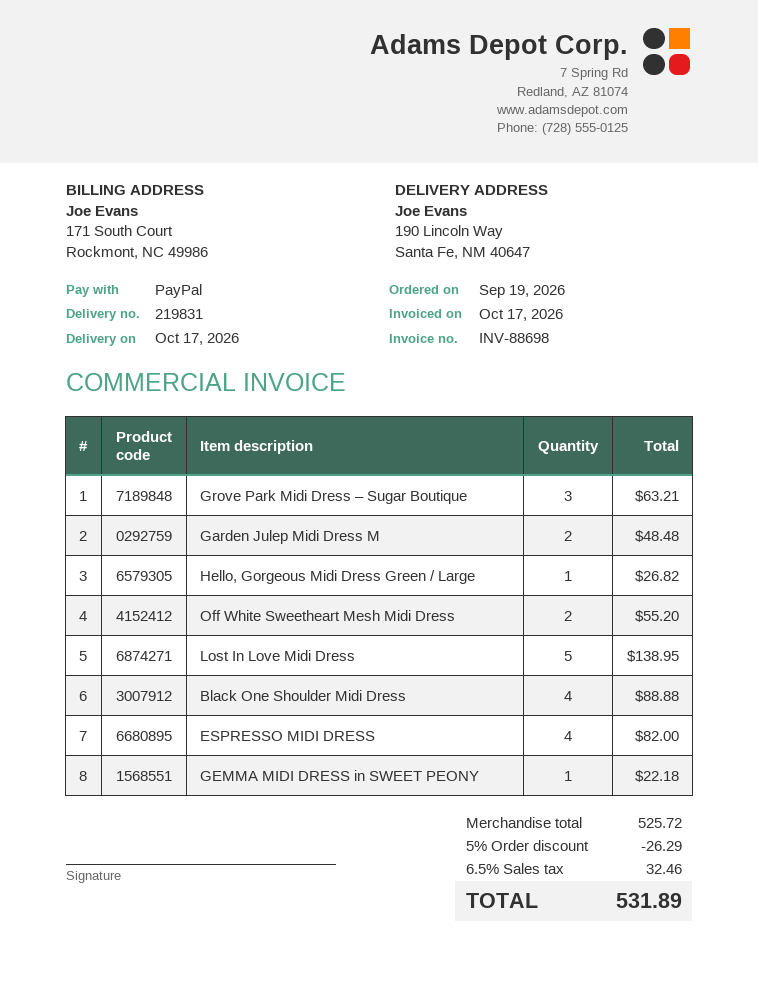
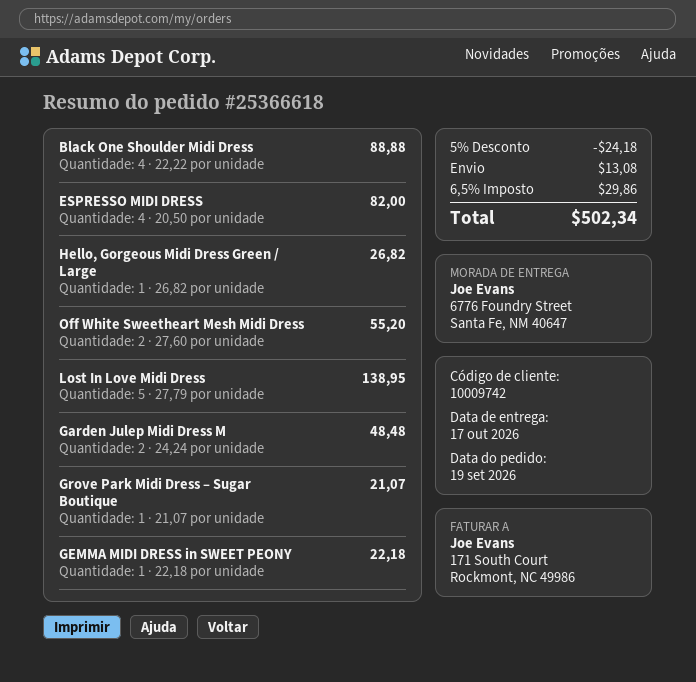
ship to: 190 Lincoln Way, Santa Fe, NM 40647 -> 6776 Foundry Street, Santa Fe, NM 40647
Grove Park Midi Dress – Sugar Boutique: 3 for 63.21 -> 1 for 21.07
discount: 5% = 26.29 -> 5% = 24.18
shipping: none -> 13.08
tax: 6.5% = 32.46 -> 6.5% = 29.86
total: 531.89 -> 502.34

